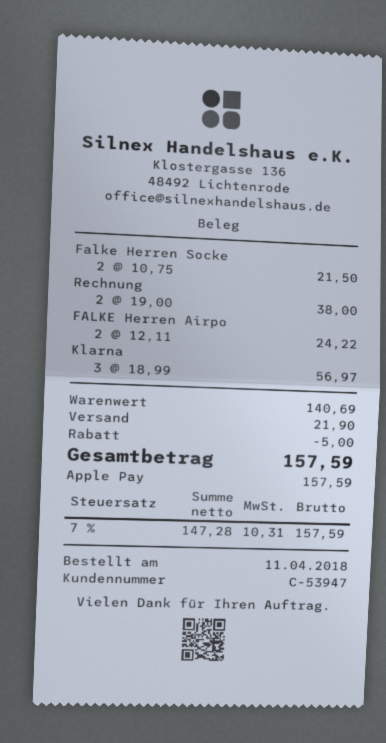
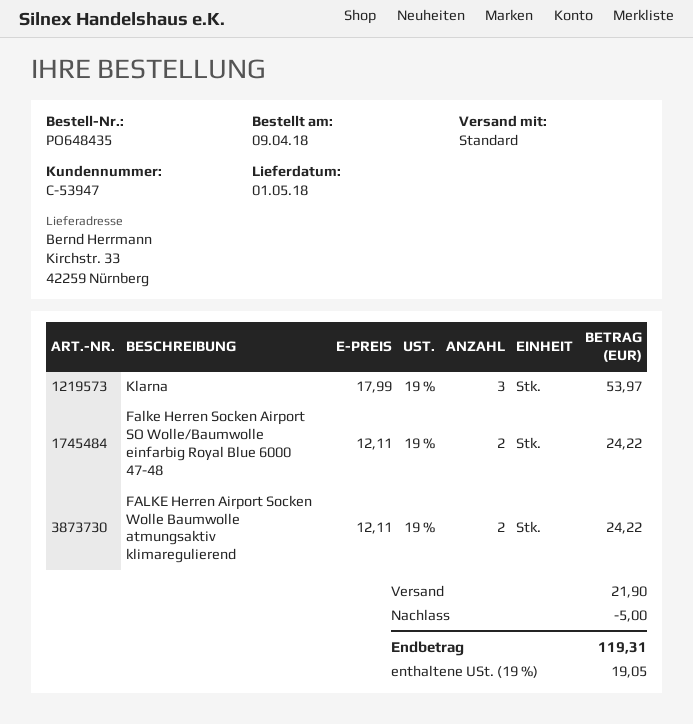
order date: 2018-04-11 -> 2018-04-09
Falke Herren Socke: 2 x 10.75 = 21.50 -> 2 x 12.11 = 24.22
Rechnung: 2 x 19.00 = 38.00 -> none
Klarna: 3 x 18.99 = 56.97 -> 3 x 17.99 = 53.97
tax: 7% = 10.31 -> 19% = 19.05
total: 157.59 -> 119.31

